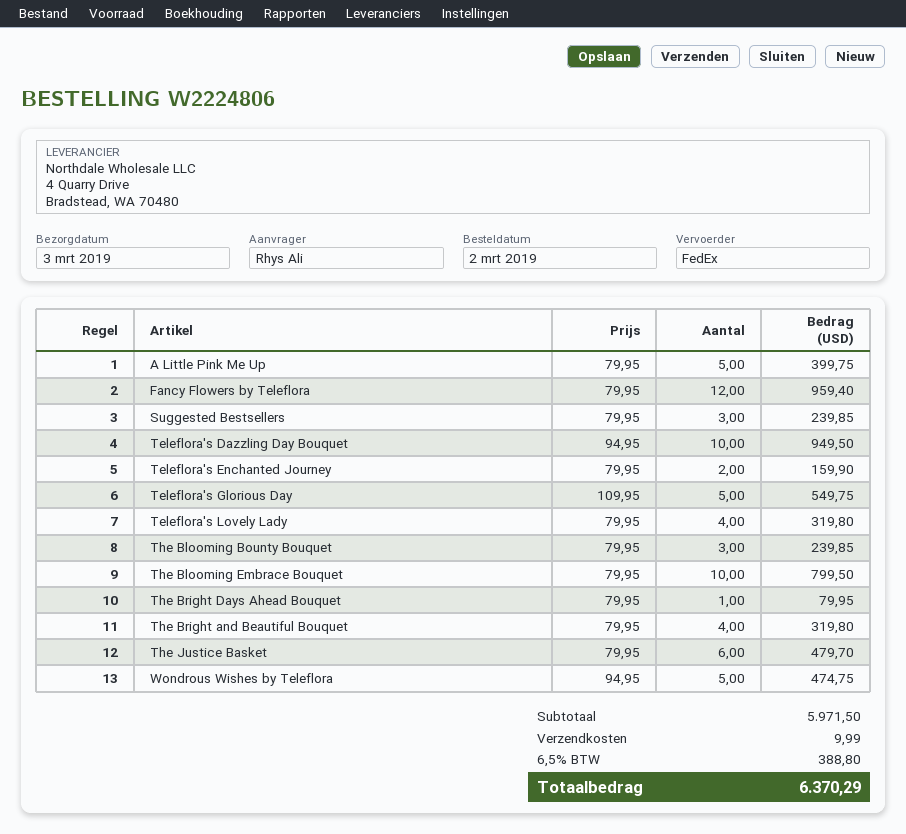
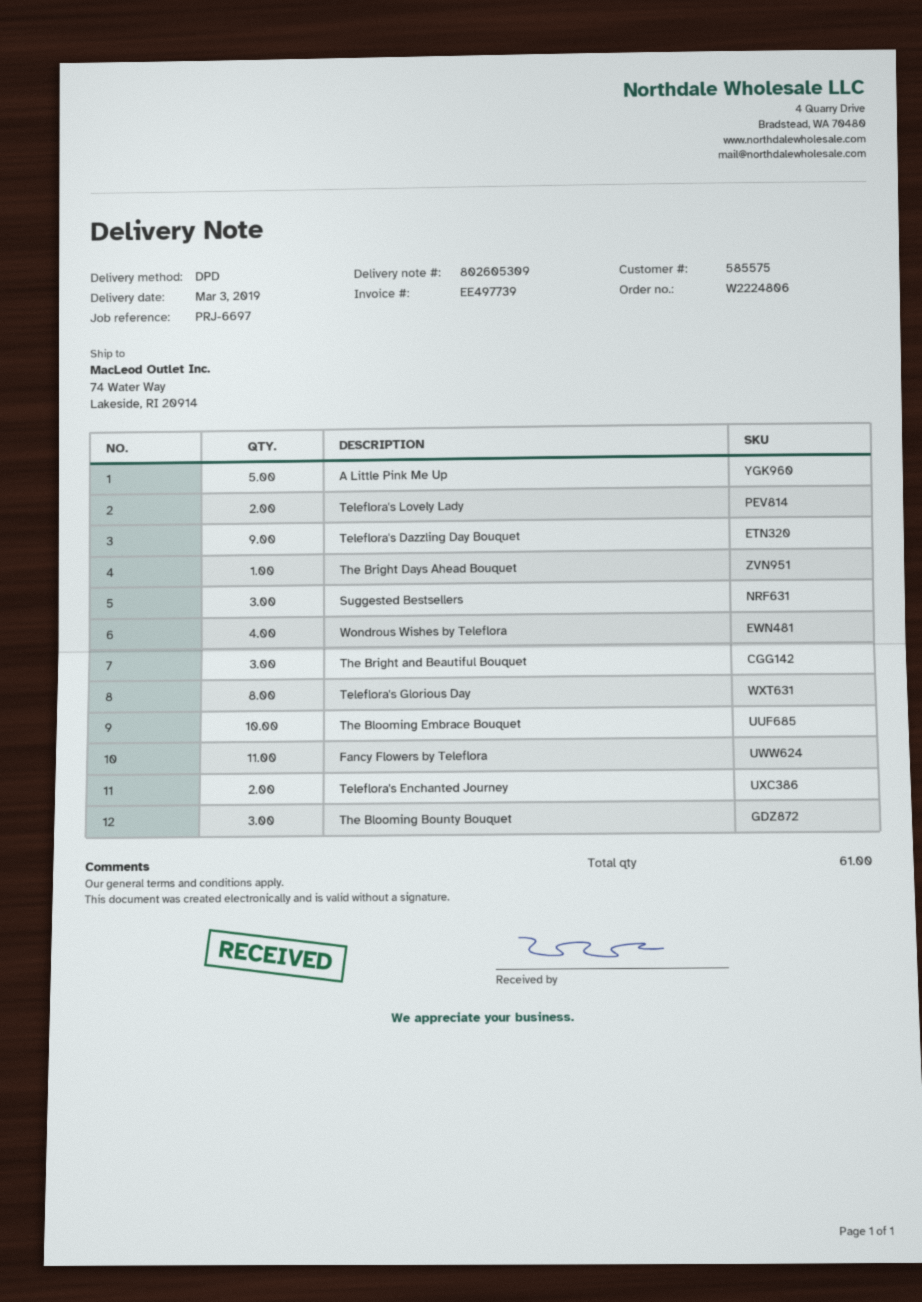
shipping method: FedEx -> DPD
Fancy Flowers by Teleflora: 12 -> 11
Teleflora's Dazzling Day Bouquet: 10 -> 9
Teleflora's Glorious Day: 5 -> 8
Teleflora's Lovely Lady: 4 -> 2
The Bright and Beautiful Bouquet: 4 -> 3
The Justice Basket: 6 -> none
Wondrous Wishes by Teleflora: 5 -> 4

